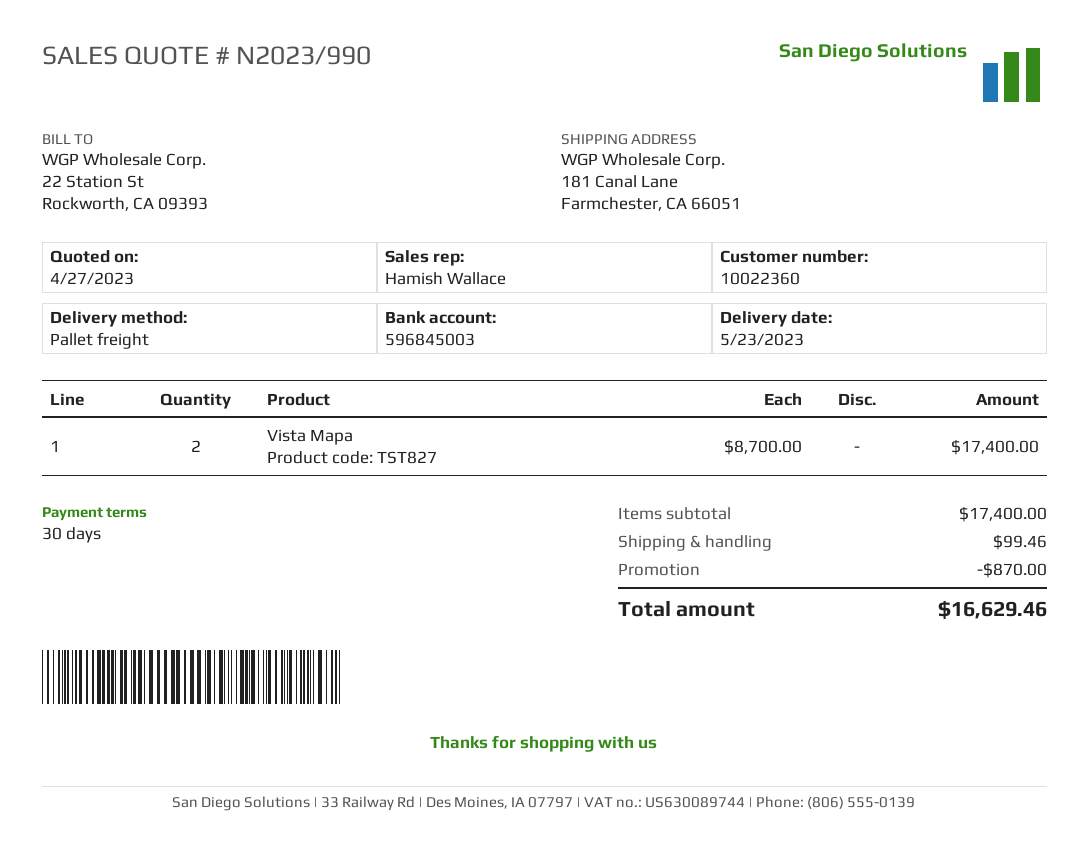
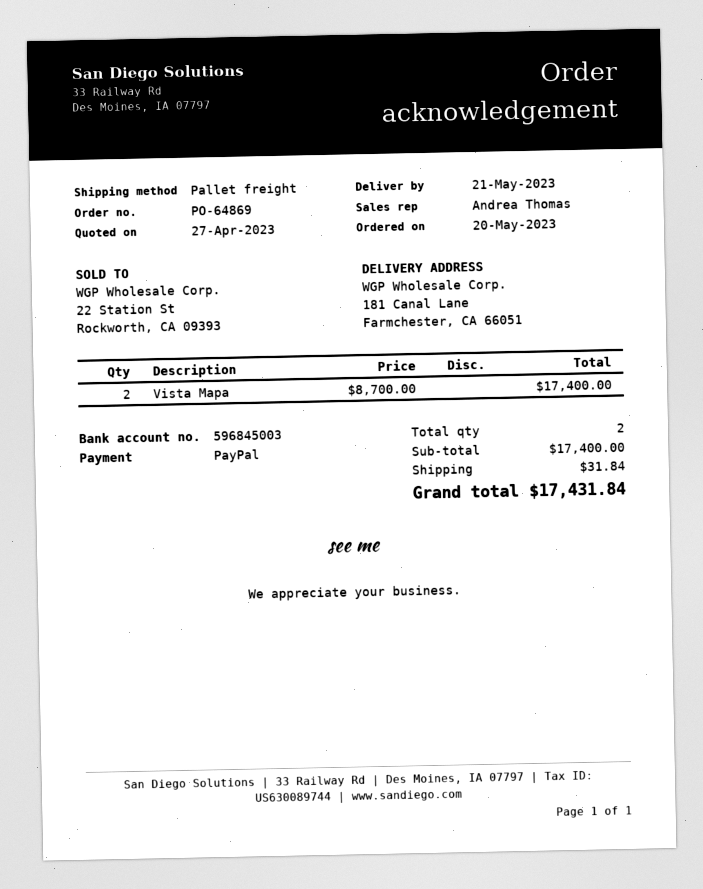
delivery date: 2023-05-23 -> 2023-05-21
sales rep: Hamish Wallace -> Andrea Thomas
discount: 870.00 -> none
shipping: 99.46 -> 31.84
total: 16629.46 -> 17431.84

